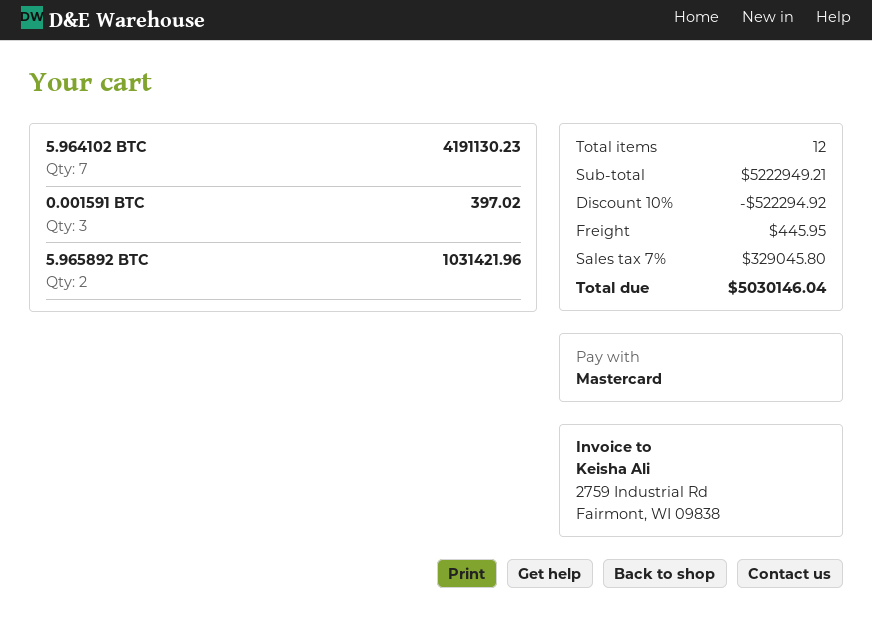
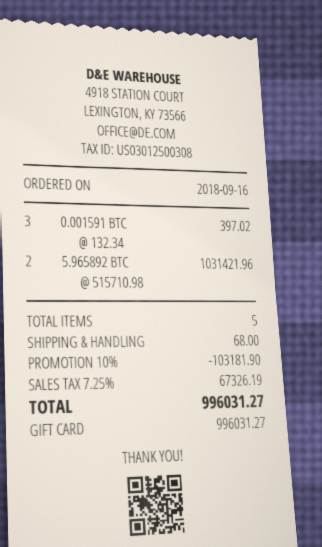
payment method: Mastercard -> gift card
5.964102 BTC: 7 for 4191130.23 -> none
total quantity: 12 -> 5
discount: 10% = 522294.92 -> 10% = 103181.90
shipping: 445.95 -> 68.00
tax: 7% = 329045.80 -> 7.25% = 67326.19
total: 5030146.04 -> 996031.27

